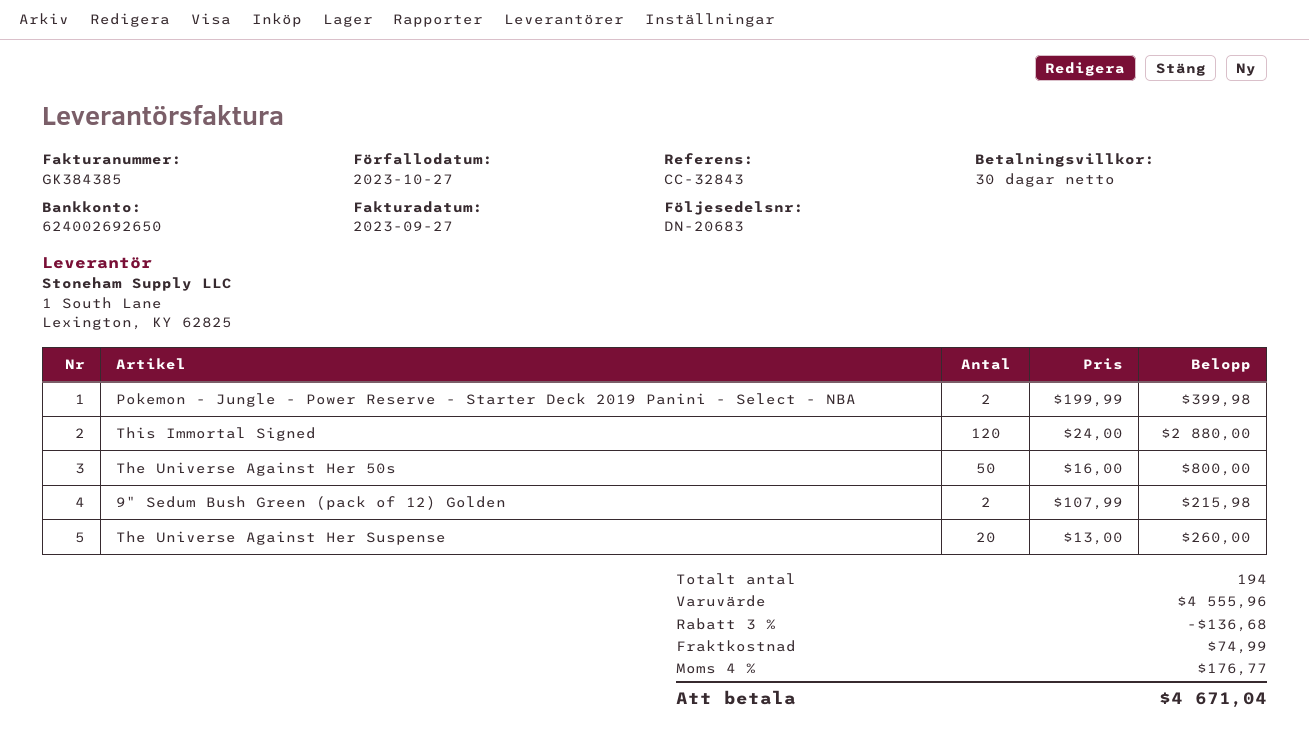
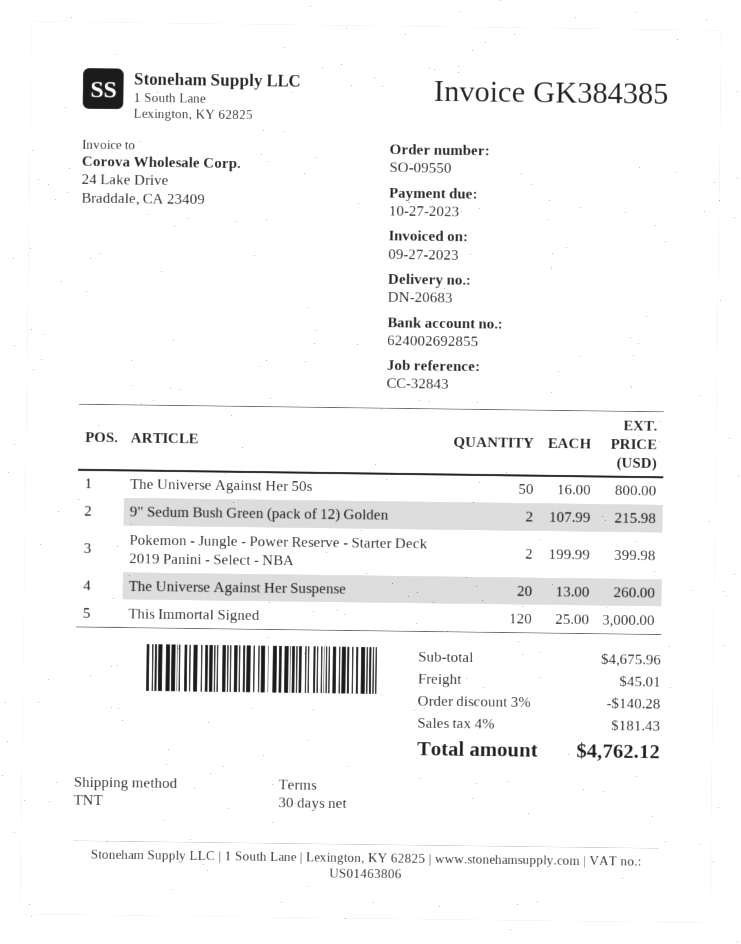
bank account: 624002692650 -> 624002692855
This Immortal Signed: 120 x 24.00 = 2880.00 -> 120 x 25.00 = 3000.00
subtotal: 4555.96 -> 4675.96
discount: 3% = 136.68 -> 3% = 140.28
shipping: 74.99 -> 45.01
tax: 4% = 176.77 -> 4% = 181.43
total: 4671.04 -> 4762.12

